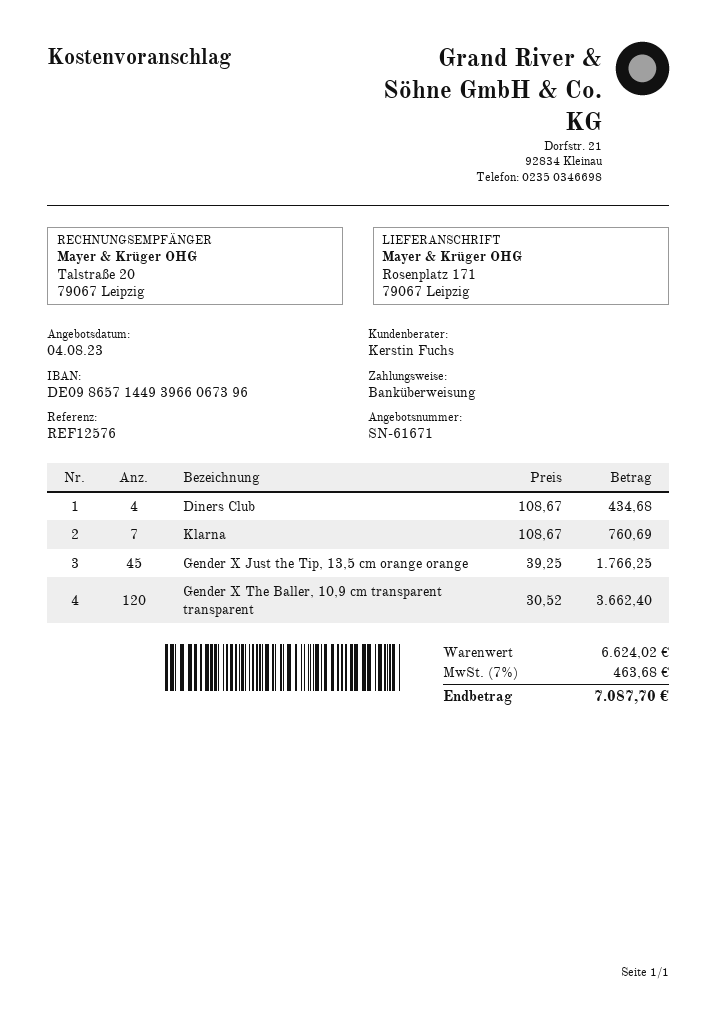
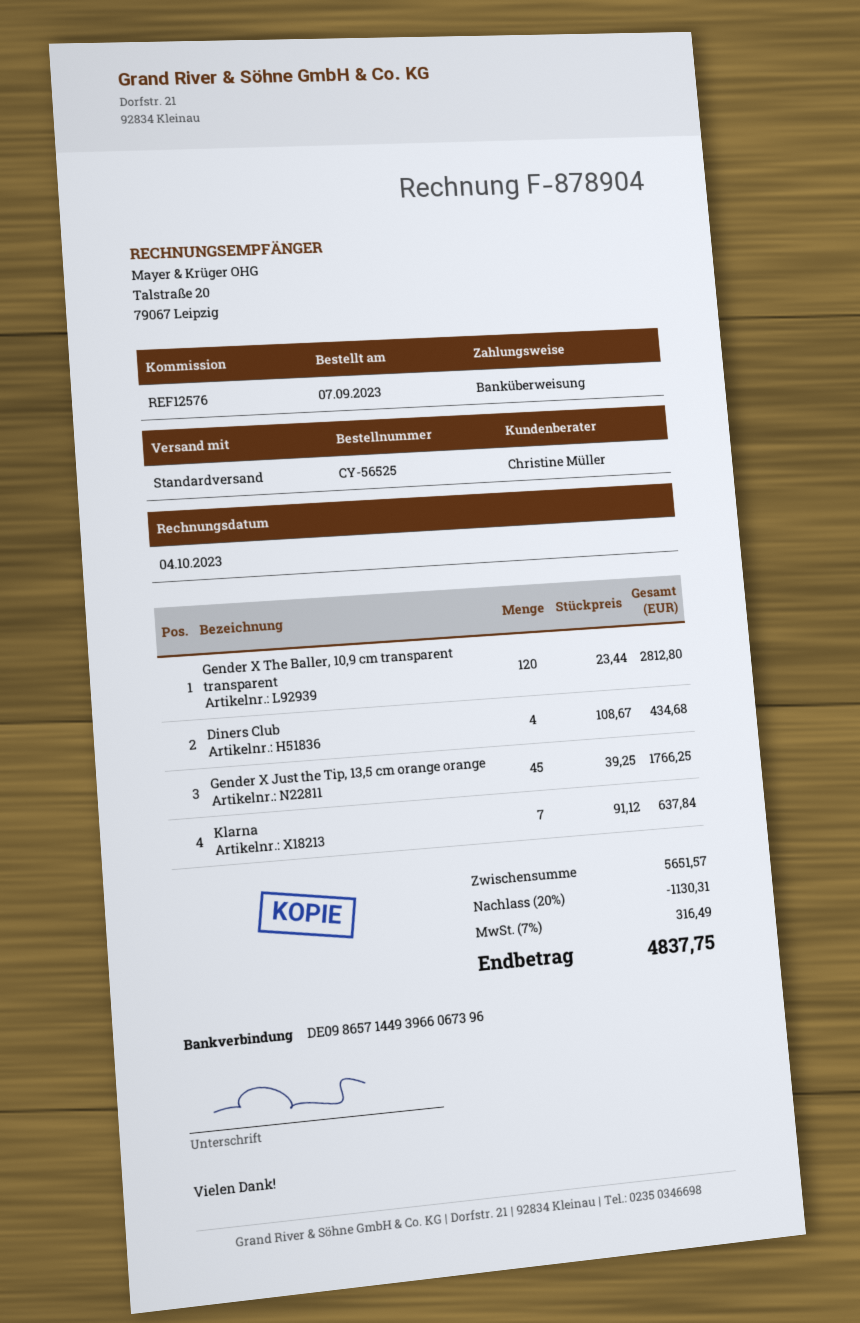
sales rep: Kerstin Fuchs -> Christine Müller
Klarna: 7 x 108.67 = 760.69 -> 7 x 91.12 = 637.84
Gender X The Baller, 10,9 cm transparent transparent: 120 x 30.52 = 3662.40 -> 120 x 23.44 = 2812.80
subtotal: 6624.02 -> 5651.57
discount: none -> 20% = 1130.31
tax: 7% = 463.68 -> 7% = 316.49
total: 7087.70 -> 4837.75

